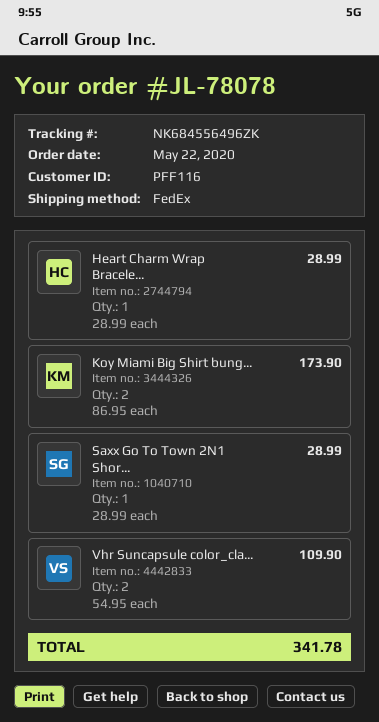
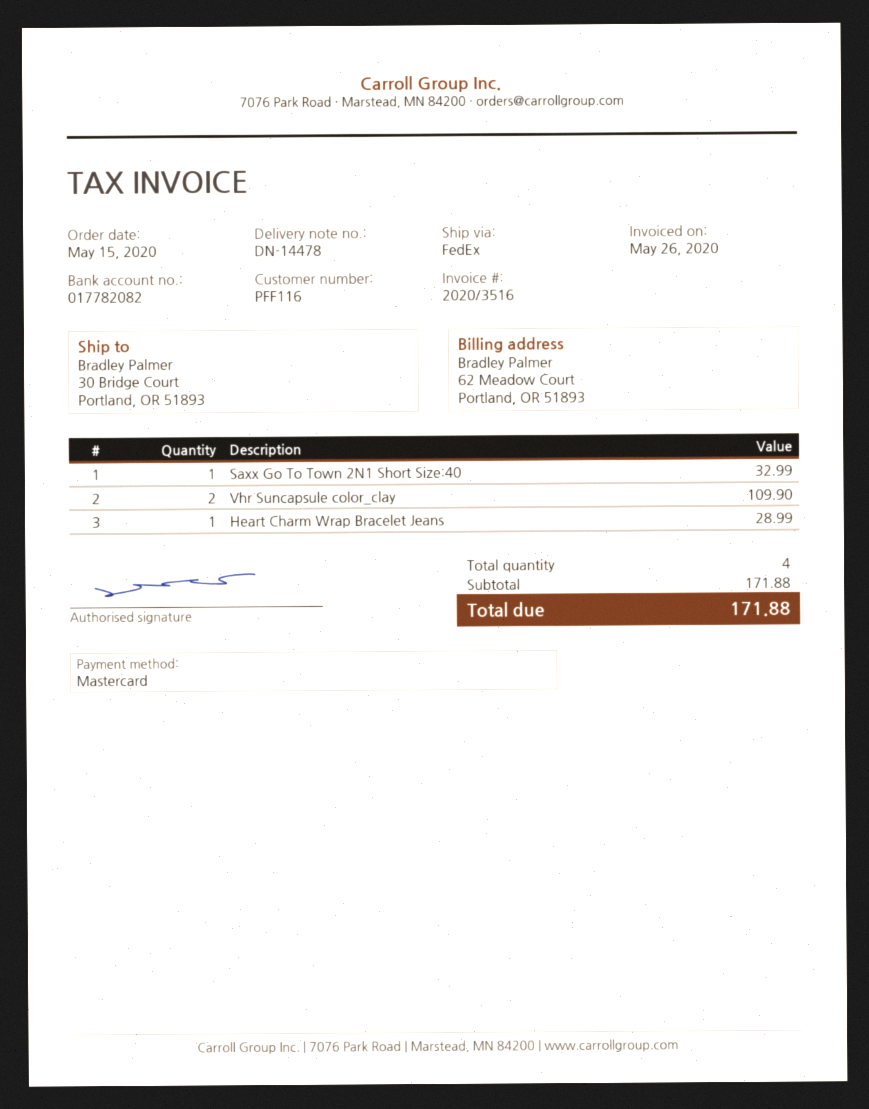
order date: 2020-05-22 -> 2020-05-15
Koy Miami Big Shirt bung...: 2 for 173.90 -> none
Saxx Go To Town 2N1 Shor...: 1 for 28.99 -> 1 for 32.99
total: 341.78 -> 171.88

